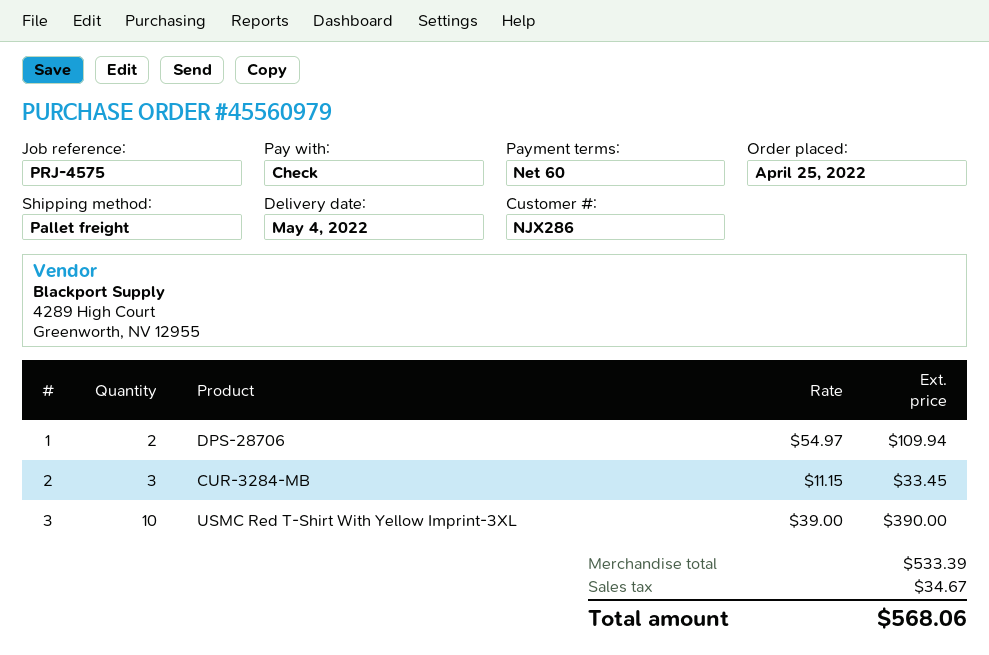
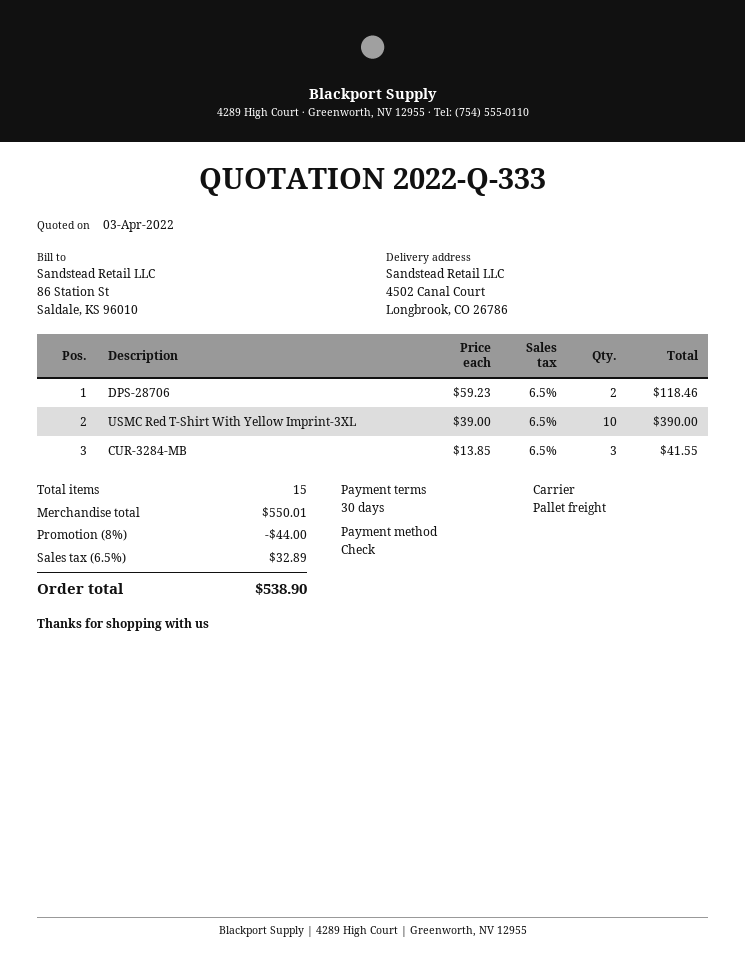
payment terms: 60 days -> 30 days
DPS-28706: 2 x 54.97 = 109.94 -> 2 x 59.23 = 118.46
CUR-3284-MB: 3 x 11.15 = 33.45 -> 3 x 13.85 = 41.55
subtotal: 533.39 -> 550.01
discount: none -> 8% = 44.00
tax: 34.67 -> 32.89
total: 568.06 -> 538.90

